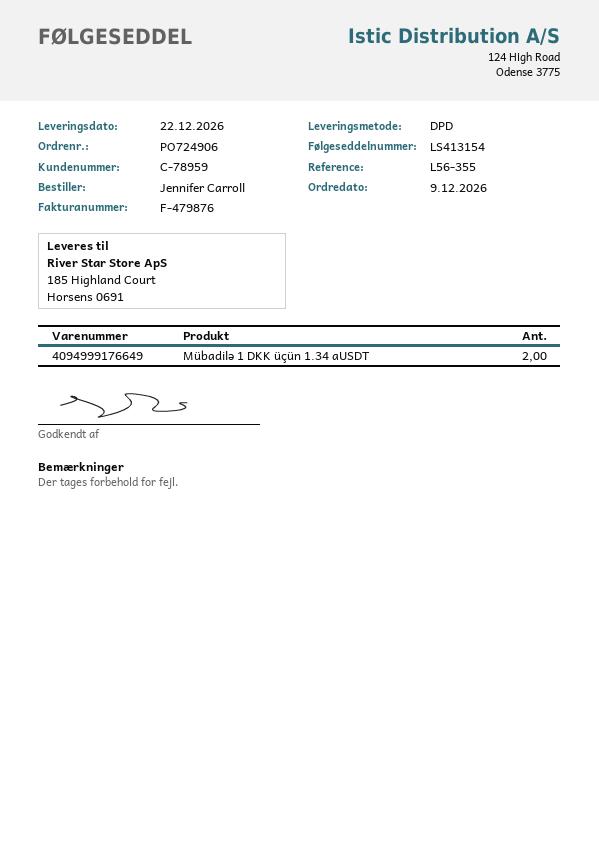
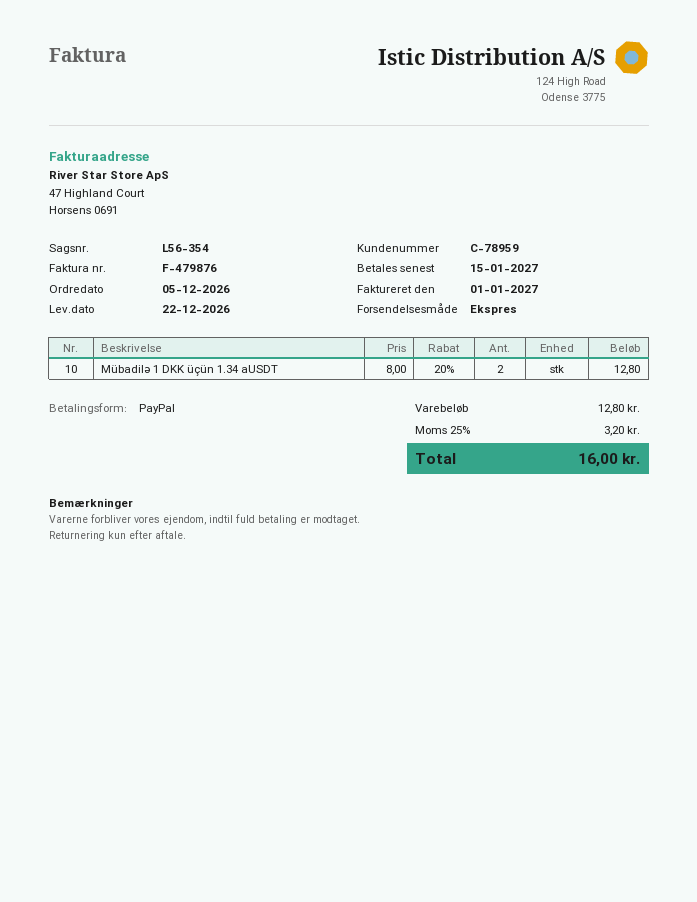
order date: 2026-12-09 -> 2026-12-05
reference: L56-355 -> L56-354
shipping method: DPD -> express

